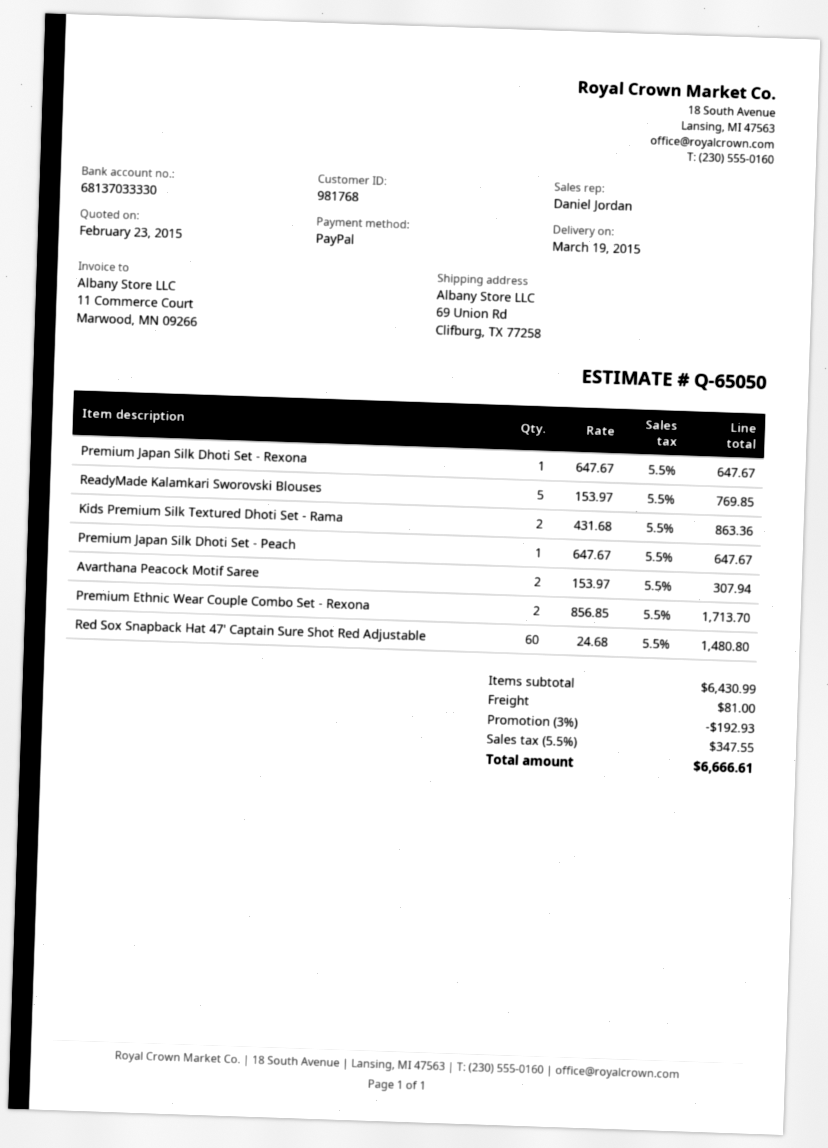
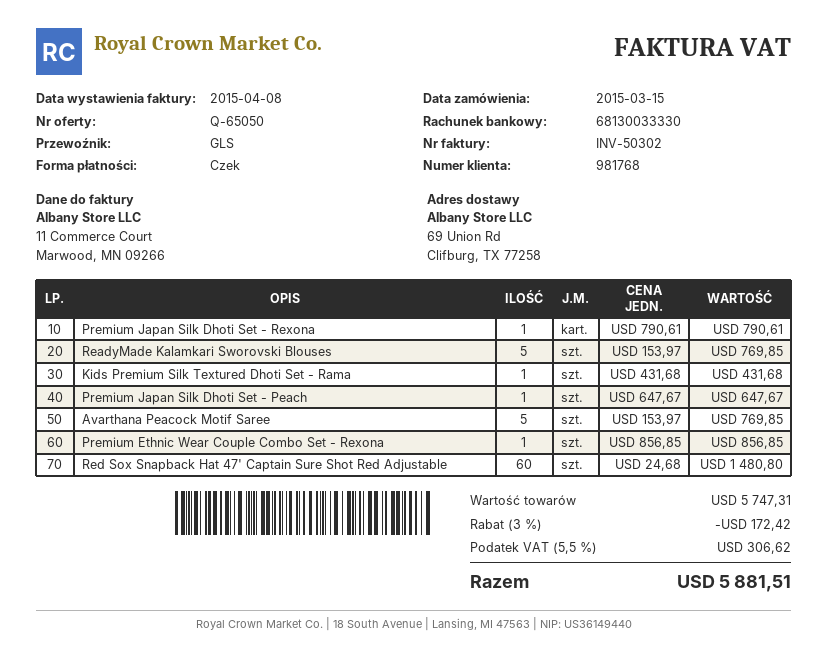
payment method: PayPal -> cheque
bank account: 68137033330 -> 68130033330
Premium Japan Silk Dhoti Set - Rexona: 1 x 647.67 = 647.67 -> 1 x 790.61 = 790.61
Kids Premium Silk Textured Dhoti Set - Rama: 2 x 431.68 = 863.36 -> 1 x 431.68 = 431.68
Avarthana Peacock Motif Saree: 2 x 153.97 = 307.94 -> 5 x 153.97 = 769.85
Premium Ethnic Wear Couple Combo Set - Rexona: 2 x 856.85 = 1713.70 -> 1 x 856.85 = 856.85
subtotal: 6430.99 -> 5747.31
discount: 3% = 192.93 -> 3% = 172.42
shipping: 81.00 -> none
tax: 5.5% = 347.55 -> 5.5% = 306.62
total: 6666.61 -> 5881.51

